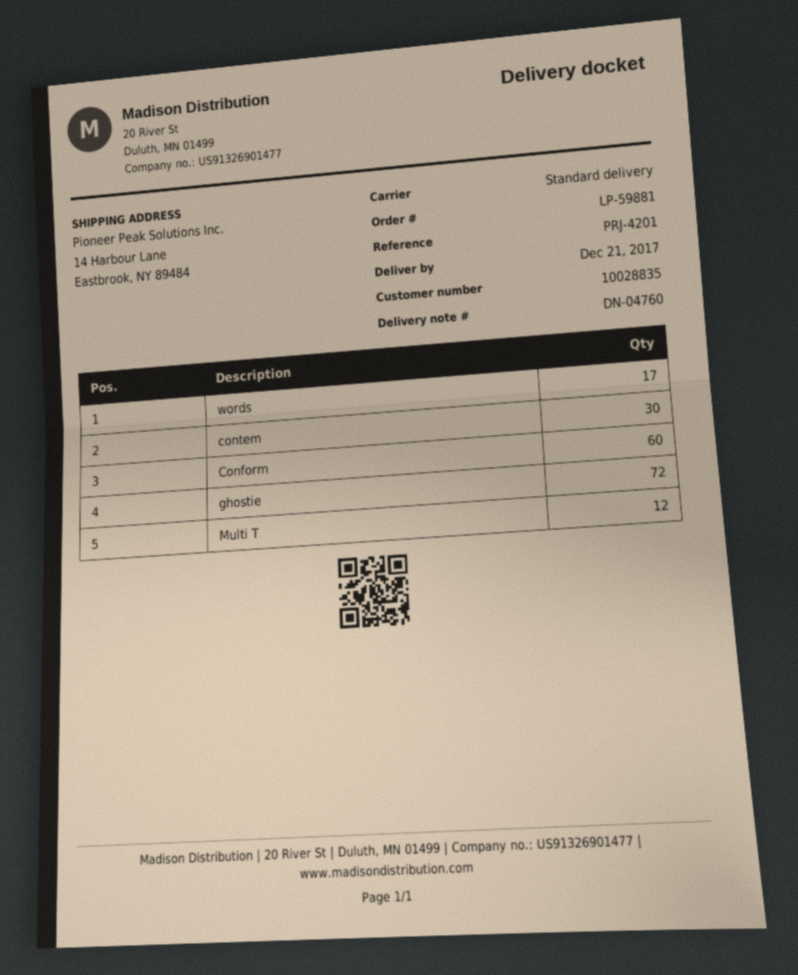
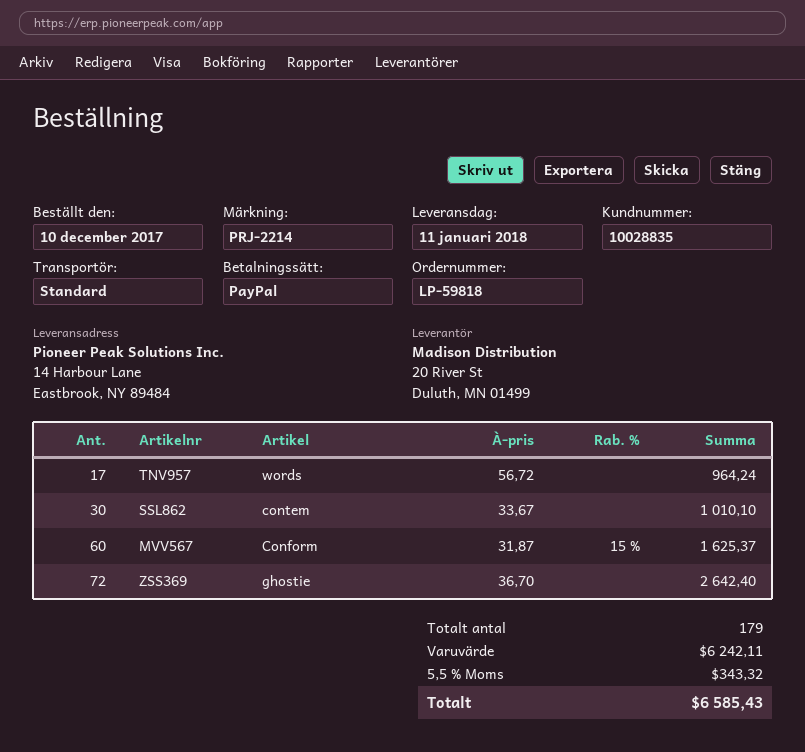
order number: LP-59881 -> LP-59818
delivery date: 2017-12-21 -> 2018-01-11
reference: PRJ-4201 -> PRJ-2214
Multi T: 12 -> none

